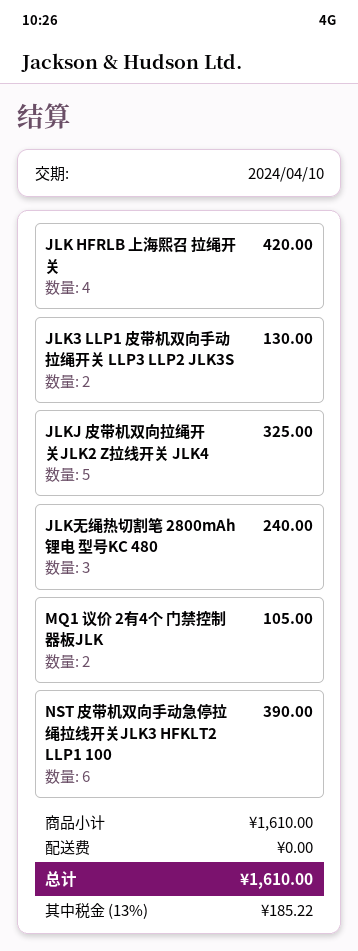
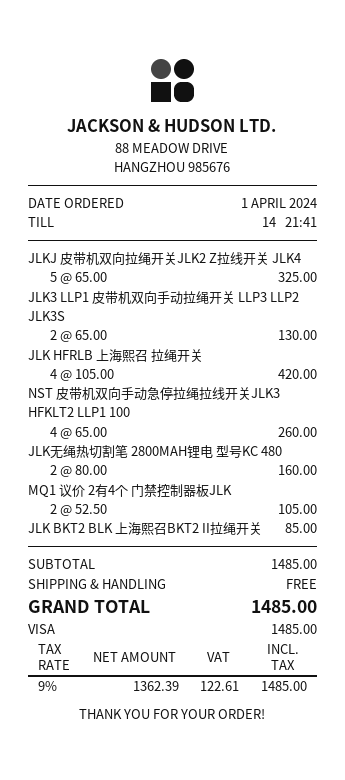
JLK无绳热切割笔 2800mAh锂电 型号KC 480: 3 for 240.00 -> 2 for 160.00
NST 皮带机双向手动急停拉绳拉线开关JLK3 HFKLT2 LLP1 100: 6 for 390.00 -> 4 for 260.00
JLK BKT2 BLK 上海熙召BKT2 II拉绳开关: none -> 1 for 85.00
subtotal: 1610.00 -> 1485.00
tax: 13% = 185.22 -> 9% = 122.61
total: 1610.00 -> 1485.00

